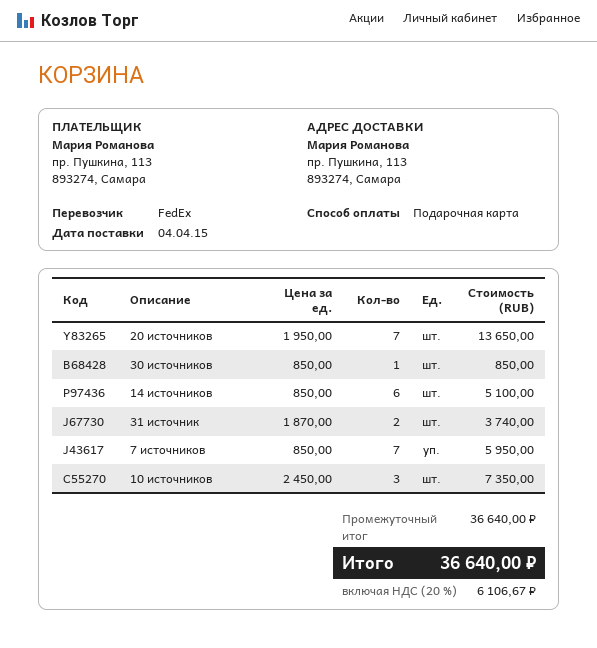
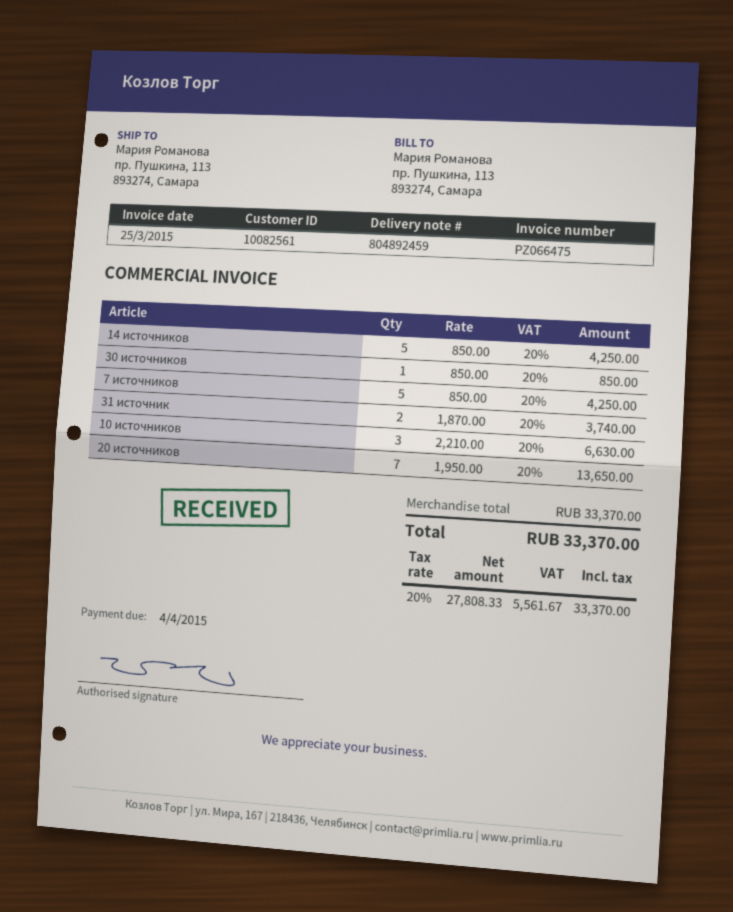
14 источников: 6 x 850.00 = 5100.00 -> 5 x 850.00 = 4250.00
7 источников: 7 x 850.00 = 5950.00 -> 5 x 850.00 = 4250.00
10 источников: 3 x 2450.00 = 7350.00 -> 3 x 2210.00 = 6630.00
subtotal: 36640.00 -> 33370.00
tax: 20% = 6106.67 -> 20% = 5561.67
total: 36640.00 -> 33370.00

